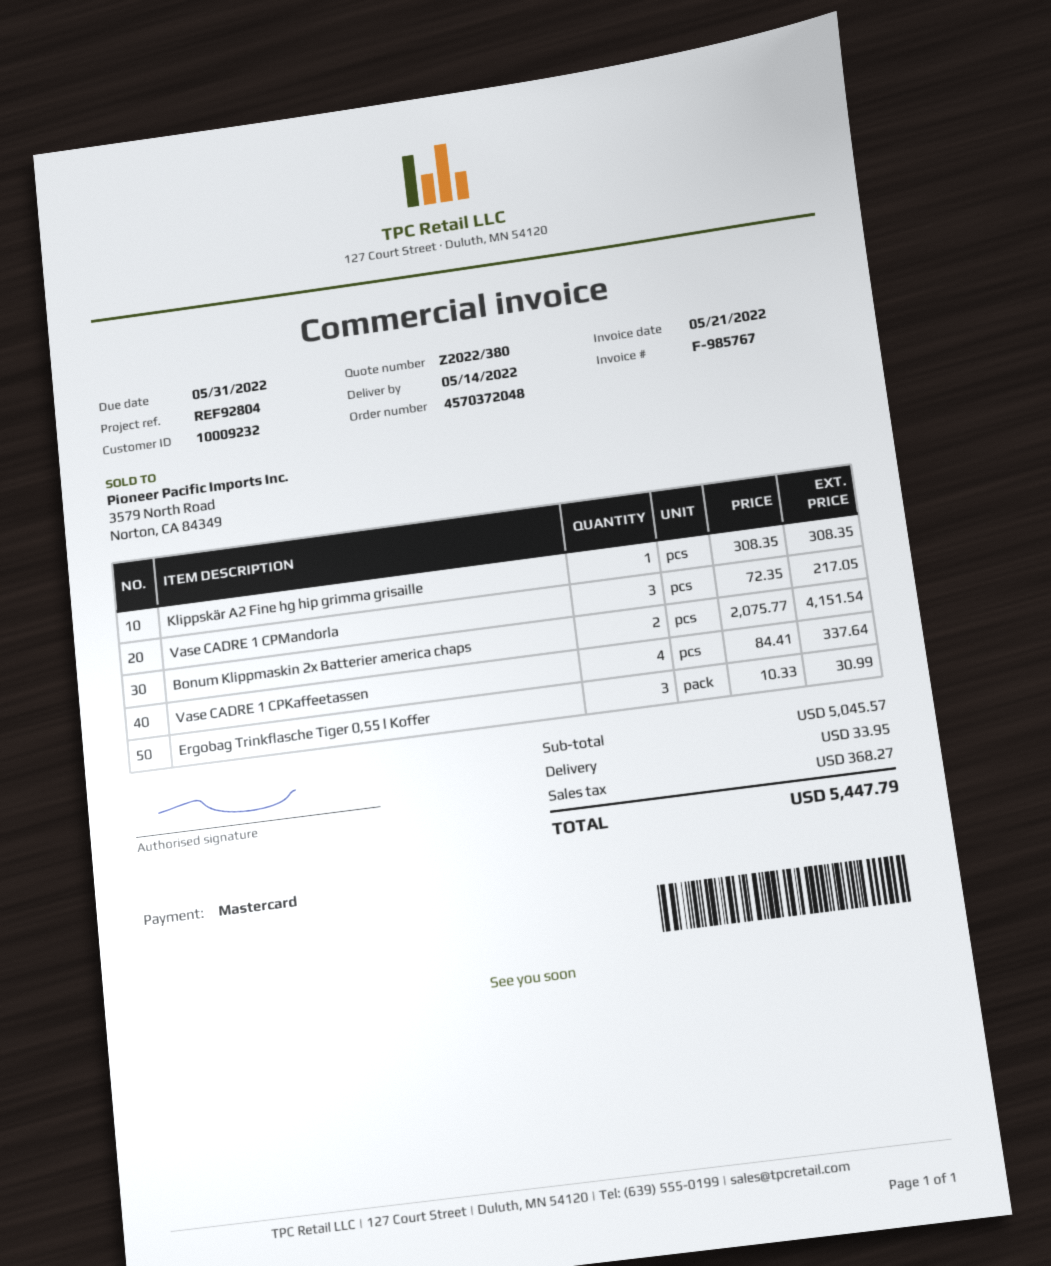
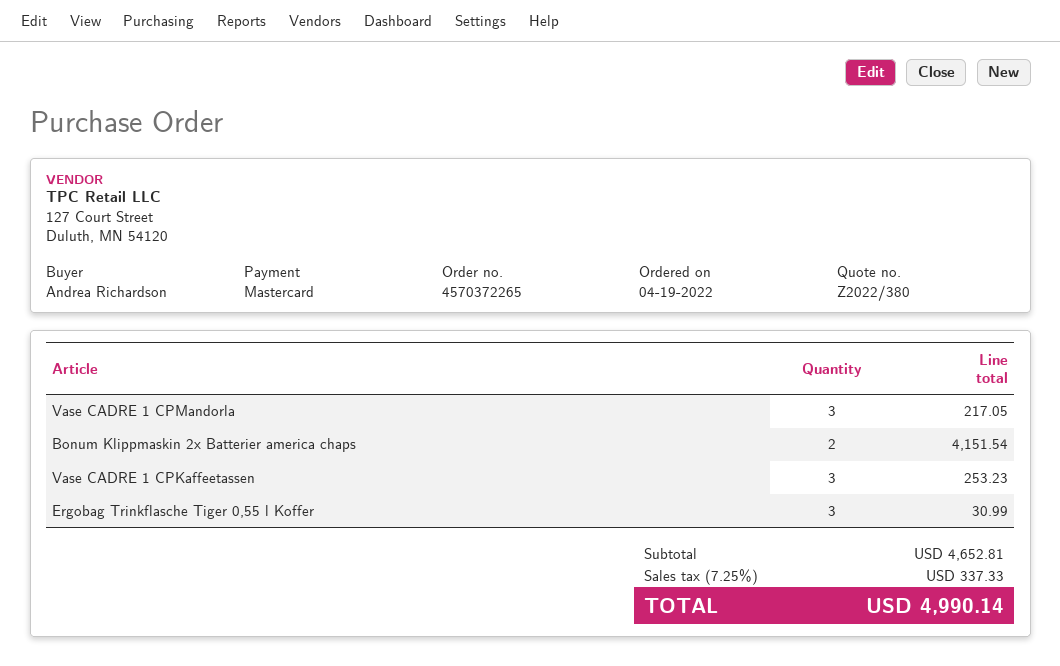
order number: 4570372048 -> 4570372265
Klippskär A2 Fine hg hip grimma grisaille: 1 for 308.35 -> none
Vase CADRE 1 CPKaffeetassen: 4 for 337.64 -> 3 for 253.23
subtotal: 5045.57 -> 4652.81
shipping: 33.95 -> none
tax: 368.27 -> 337.33
total: 5447.79 -> 4990.14

